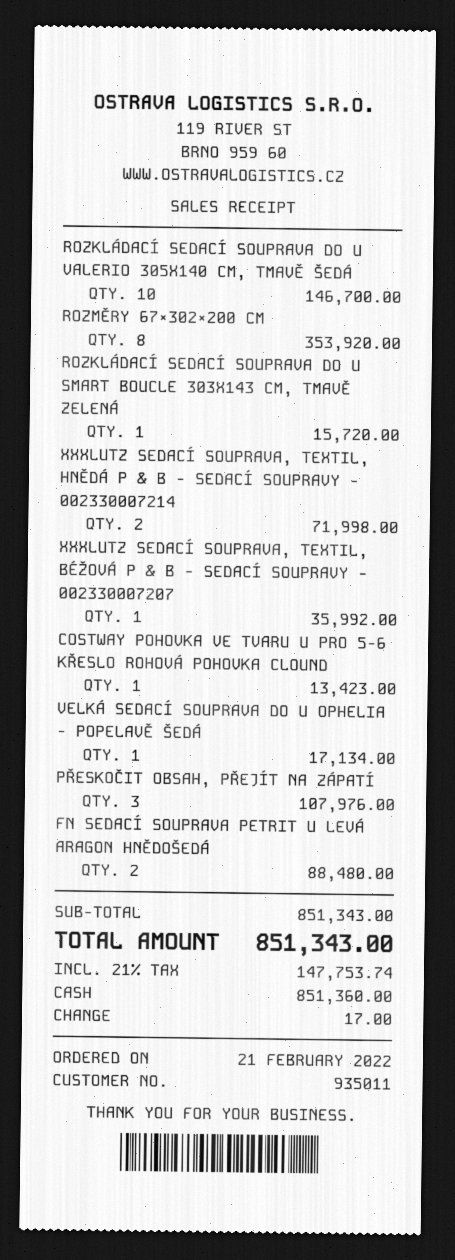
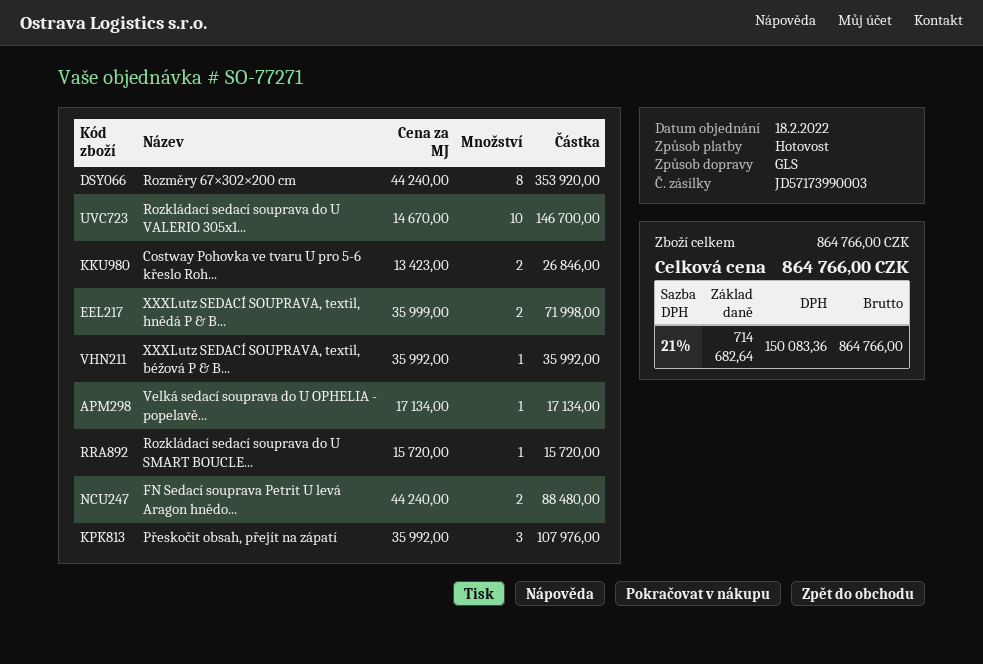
order date: 2022-02-21 -> 2022-02-18
COSTWAY POHOVKA VE TVARU U PRO 5-6 KŘESLO ROHOVÁ POHOVKA CLOUND: 1 for 13423.00 -> 2 for 26846.00
subtotal: 851343.00 -> 864766.00
tax: 21% = 147753.74 -> 21% = 150083.36
total: 851343.00 -> 864766.00

